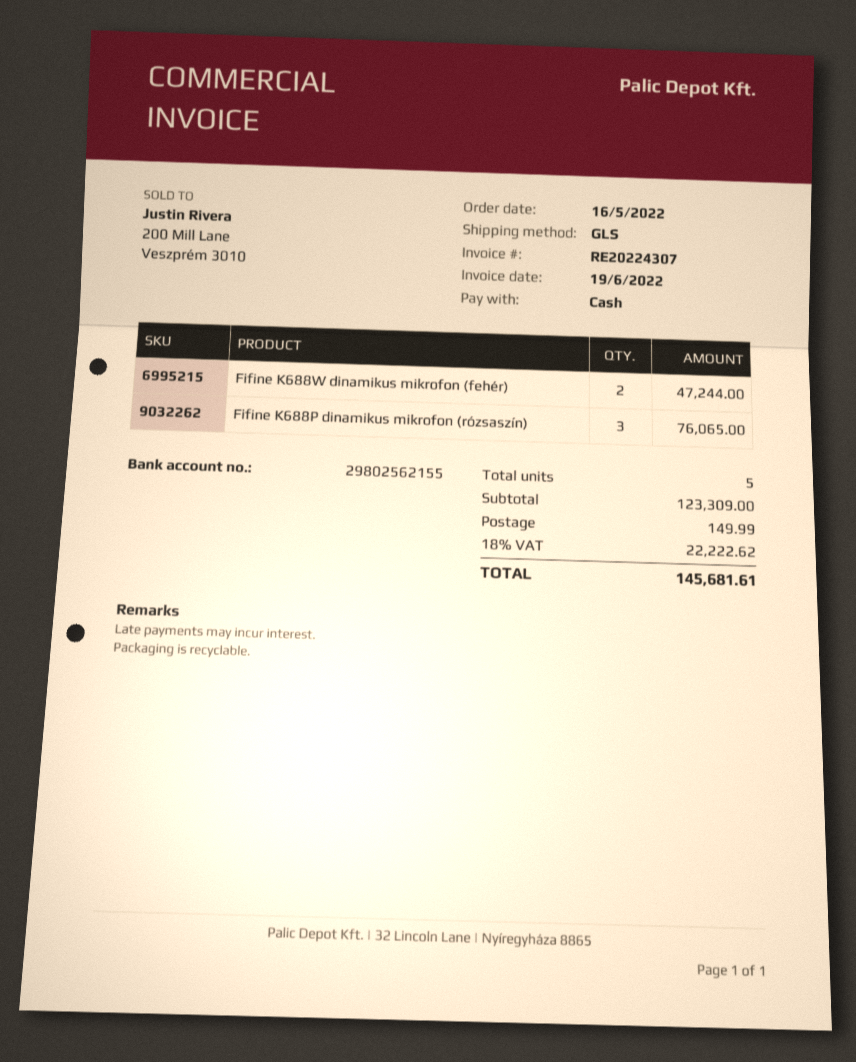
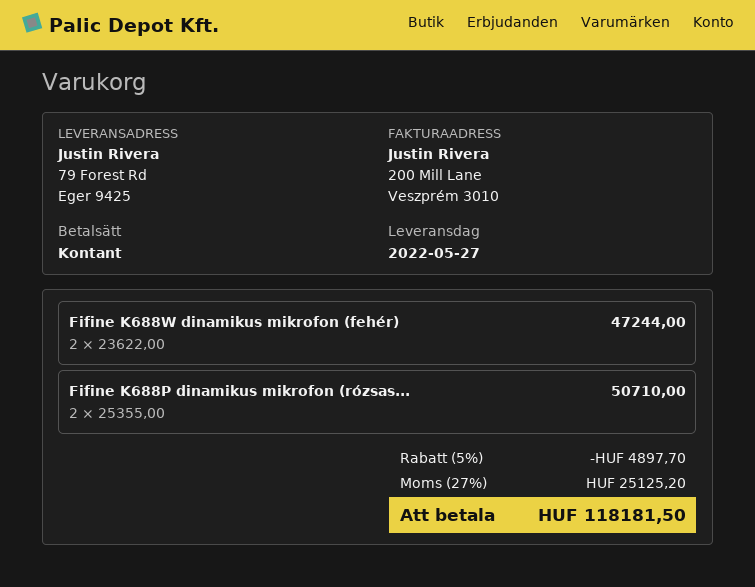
Fifine K688P dinamikus mikrofon (rózsaszín): 3 for 76065.00 -> 2 for 50710.00
discount: none -> 5% = 4897.70
shipping: 149.99 -> none
tax: 18% = 22222.62 -> 27% = 25125.20
total: 145681.61 -> 118181.50

